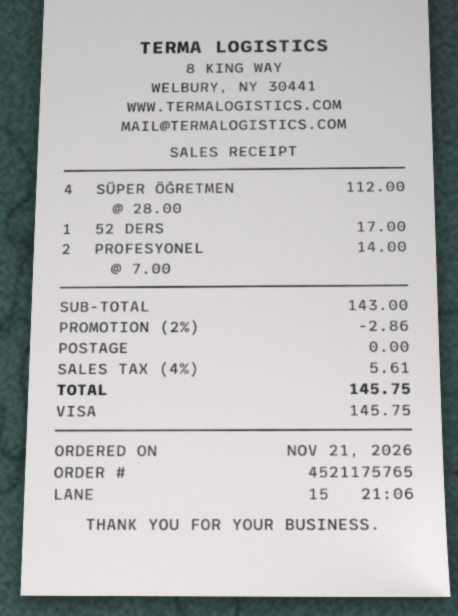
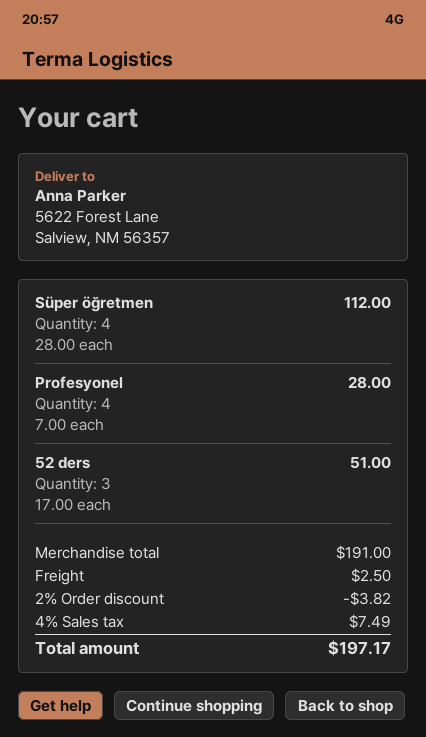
52 DERS: 1 x 17.00 = 17.00 -> 3 x 17.00 = 51.00
PROFESYONEL: 2 x 7.00 = 14.00 -> 4 x 7.00 = 28.00
subtotal: 143.00 -> 191.00
discount: 2% = 2.86 -> 2% = 3.82
shipping: 0.00 -> 2.50
tax: 4% = 5.61 -> 4% = 7.49
total: 145.75 -> 197.17

